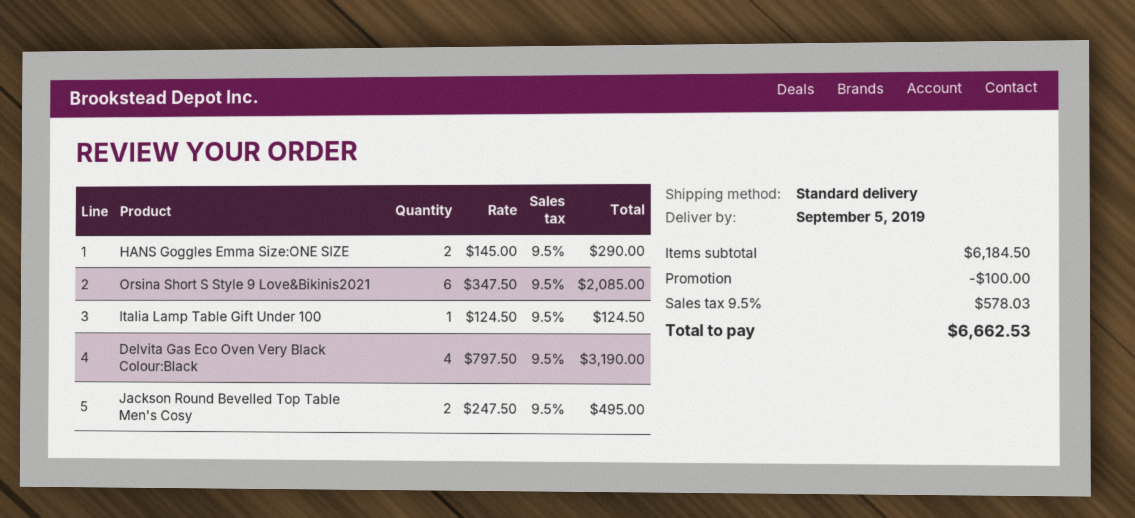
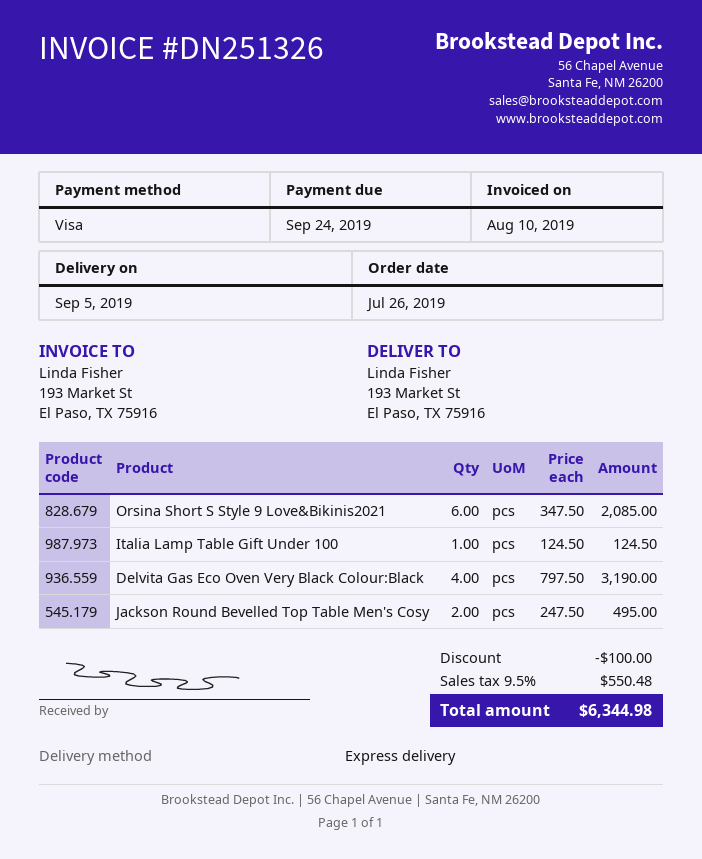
shipping method: standard -> express
HANS Goggles Emma Size:ONE SIZE: 2 x 145.00 = 290.00 -> none
tax: 9.5% = 578.03 -> 9.5% = 550.48
total: 6662.53 -> 6344.98

